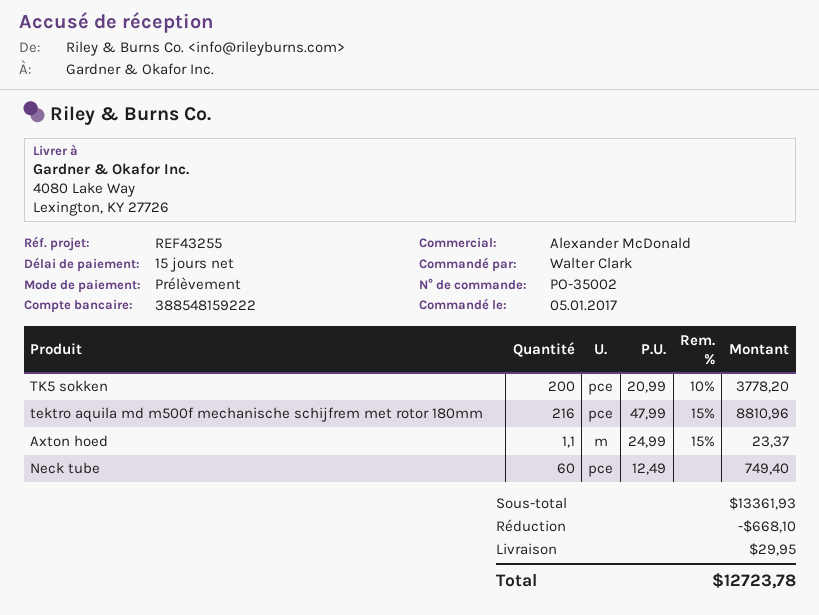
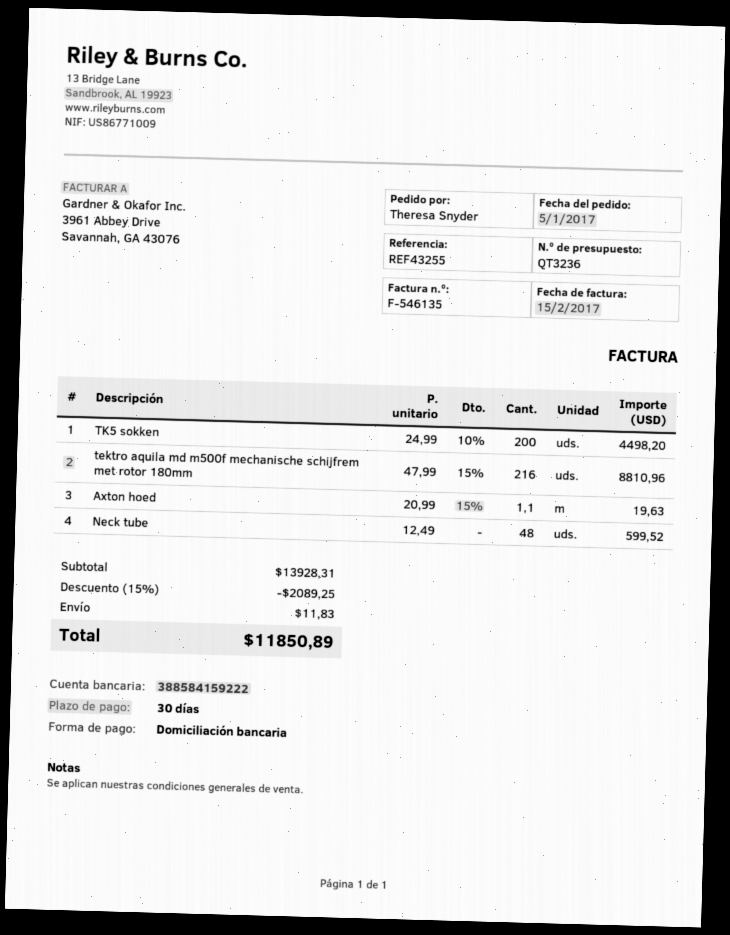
payment terms: 15 days -> 30 days
ordered by: Walter Clark -> Theresa Snyder
bank account: 388548159222 -> 388584159222
TK5 sokken: 200 x 20.99 - 10% = 3778.20 -> 200 x 24.99 - 10% = 4498.20
Axton hoed: 1.1 x 24.99 - 15% = 23.37 -> 1.1 x 20.99 - 15% = 19.63
Neck tube: 60 x 12.49 = 749.40 -> 48 x 12.49 = 599.52
subtotal: 13361.93 -> 13928.31
discount: 668.10 -> 2089.25
shipping: 29.95 -> 11.83
total: 12723.78 -> 11850.89

